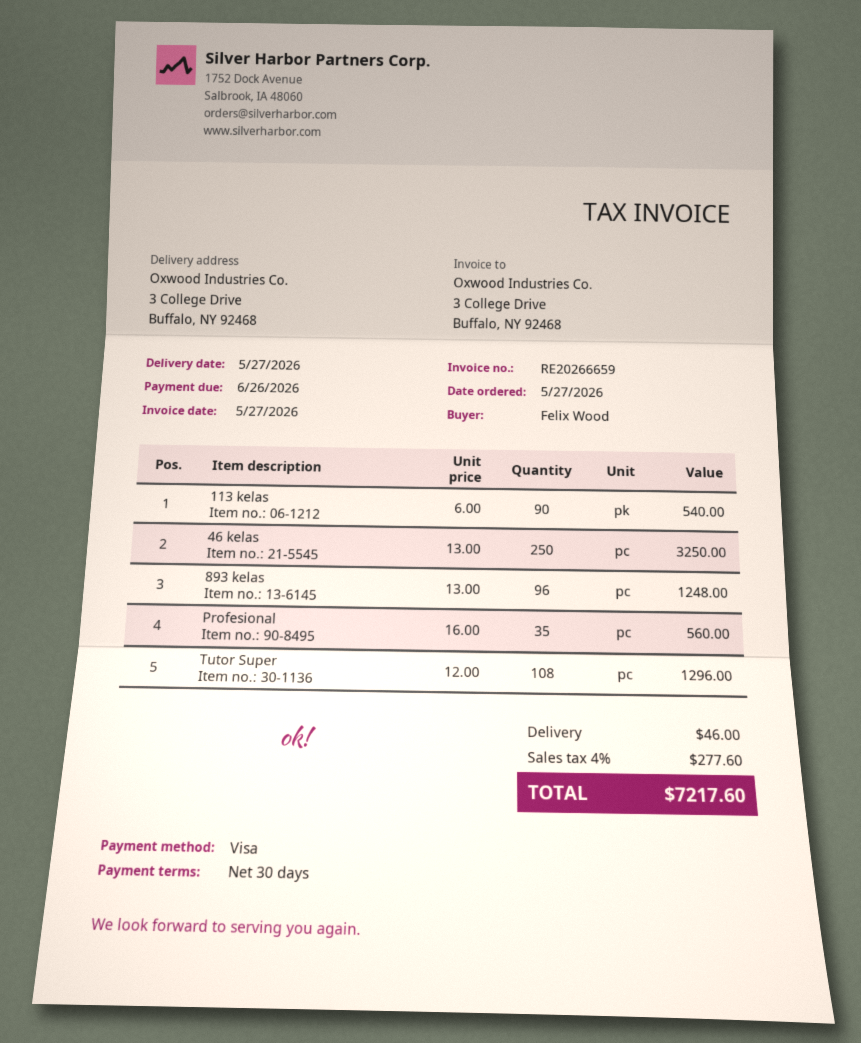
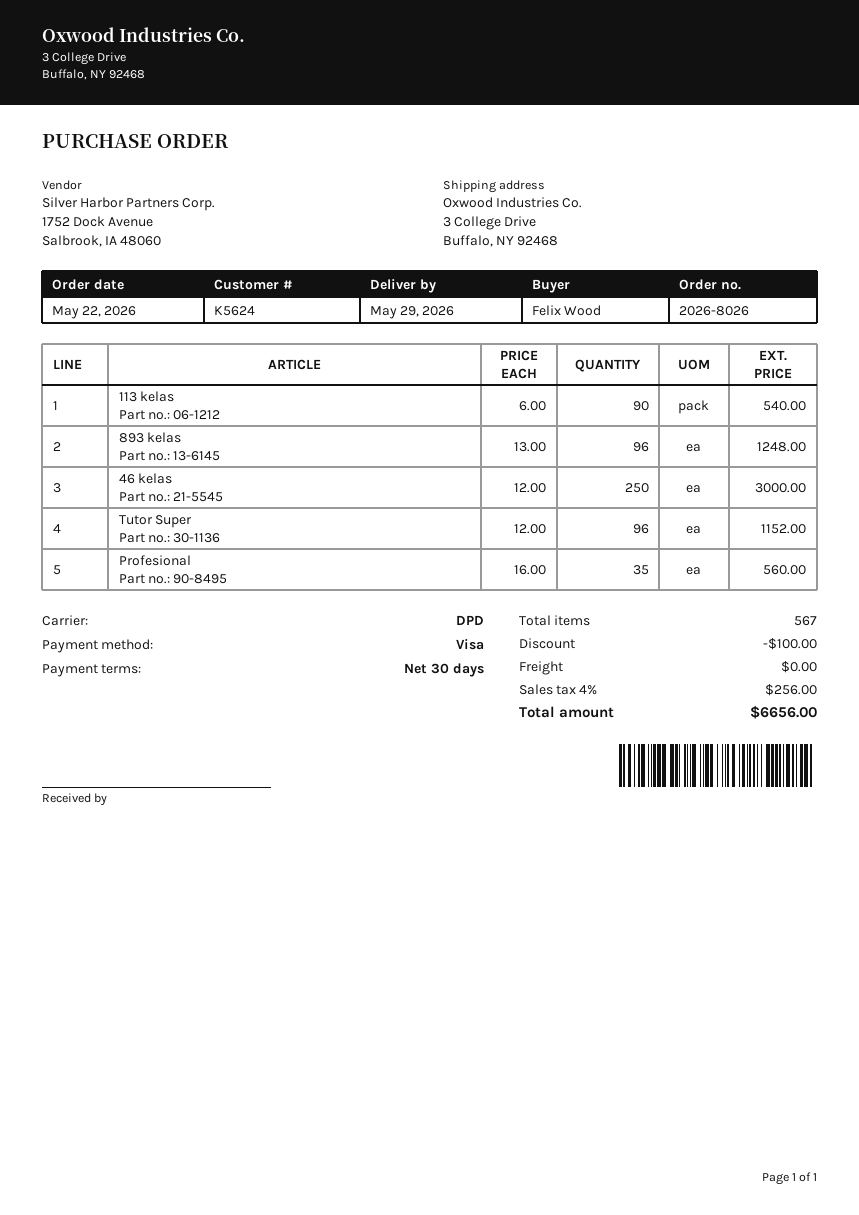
order date: 2026-05-27 -> 2026-05-22
delivery date: 2026-05-27 -> 2026-05-29
46 kelas: 250 x 13.00 = 3250.00 -> 250 x 12.00 = 3000.00
Tutor Super: 108 x 12.00 = 1296.00 -> 96 x 12.00 = 1152.00
discount: none -> 100.00
shipping: 46.00 -> 0.00
tax: 4% = 277.60 -> 4% = 256.00
total: 7217.60 -> 6656.00

